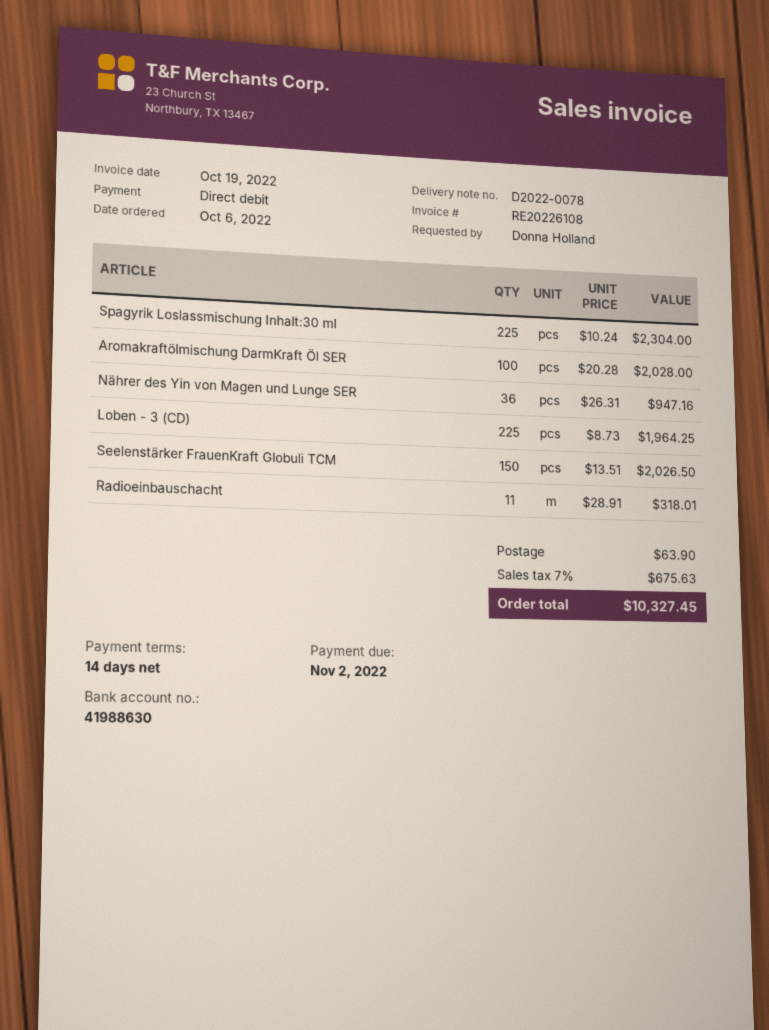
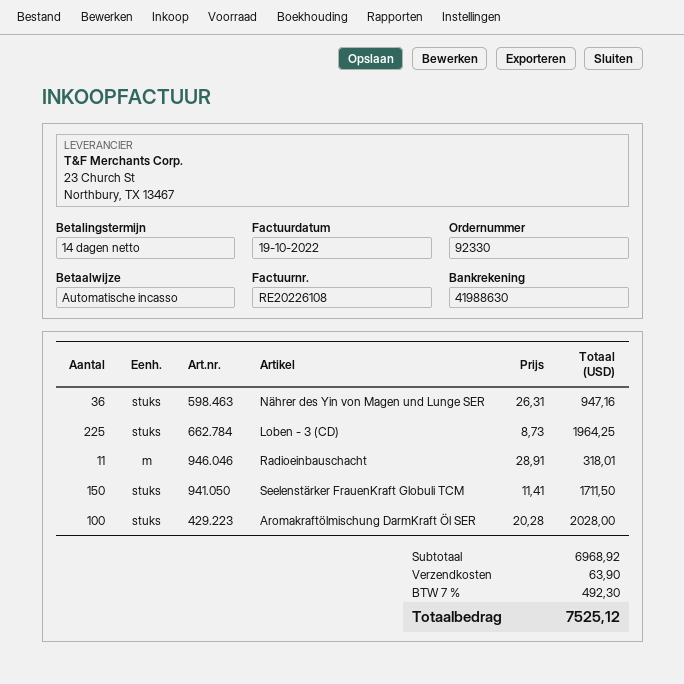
Spagyrik Loslassmischung Inhalt:30 ml: 225 x 10.24 = 2304.00 -> none
Seelenstärker FrauenKraft Globuli TCM: 150 x 13.51 = 2026.50 -> 150 x 11.41 = 1711.50
tax: 7% = 675.63 -> 7% = 492.30
total: 10327.45 -> 7525.12

